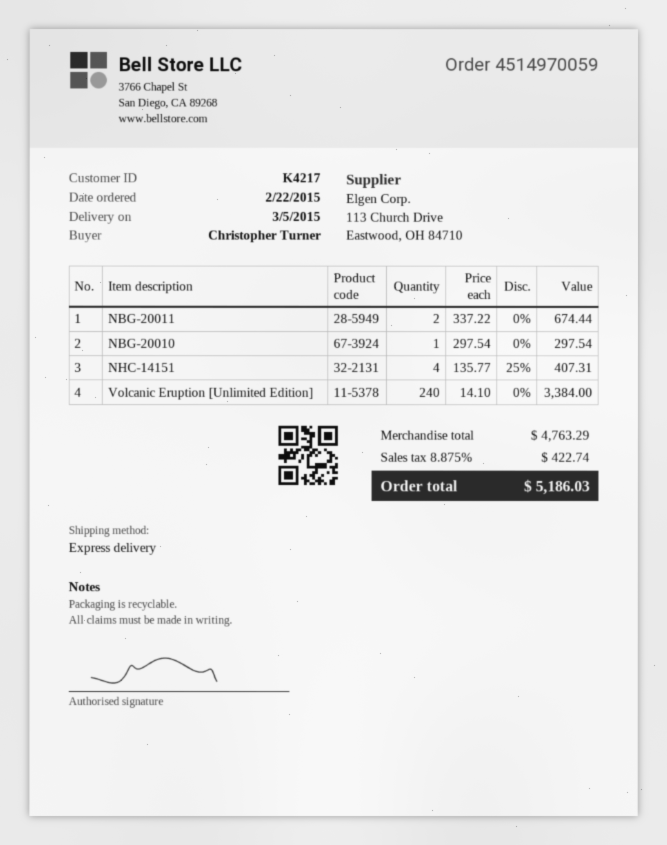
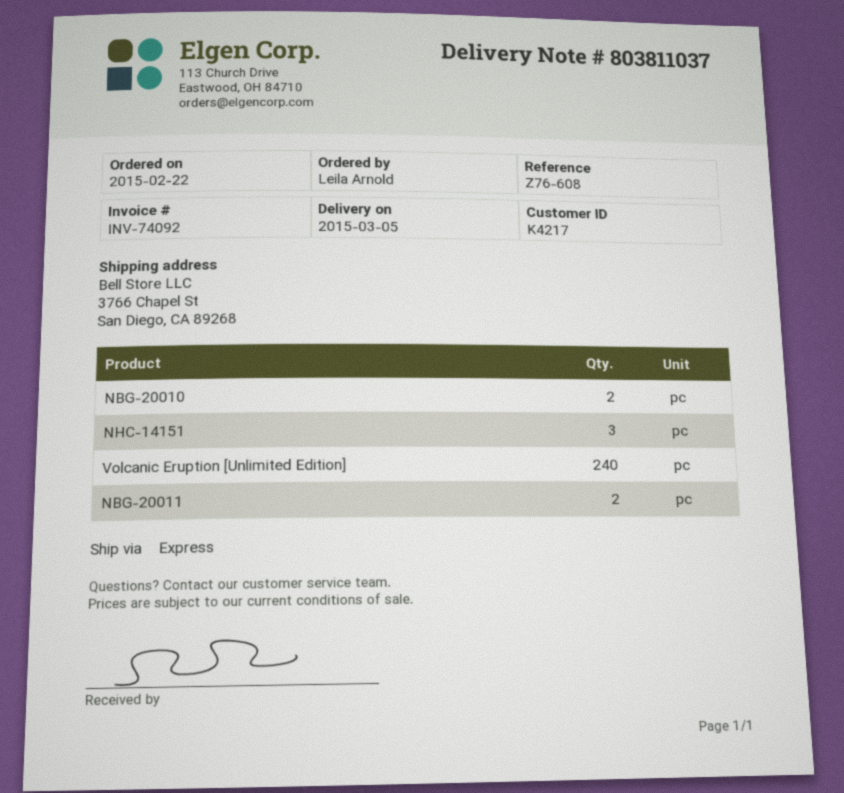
ordered by: Christopher Turner -> Leila Arnold
NBG-20010: 1 -> 2
NHC-14151: 4 -> 3

